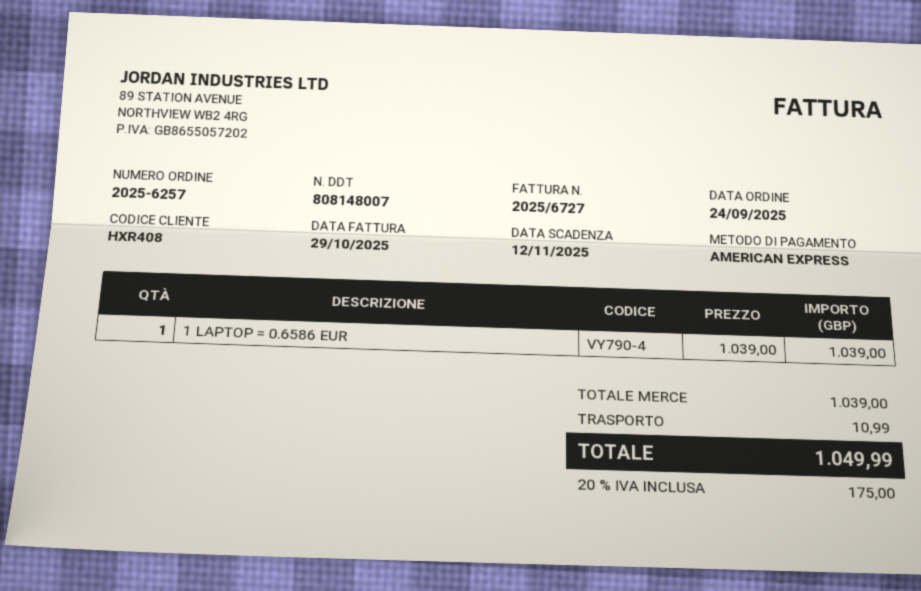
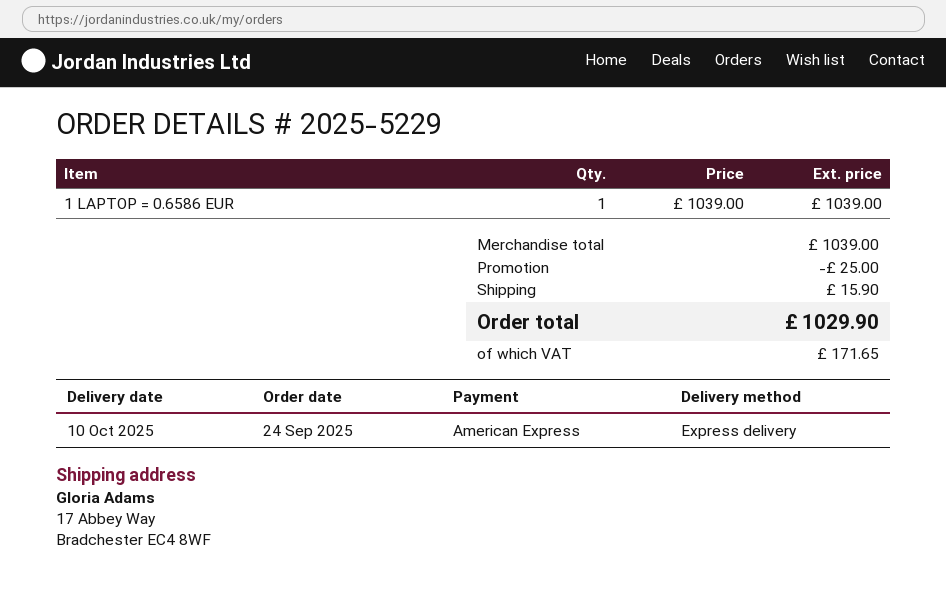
order number: 2025-6257 -> 2025-5229
discount: none -> 25.00
shipping: 10.99 -> 15.90
tax: 175.00 -> 171.65
total: 1049.99 -> 1029.90

